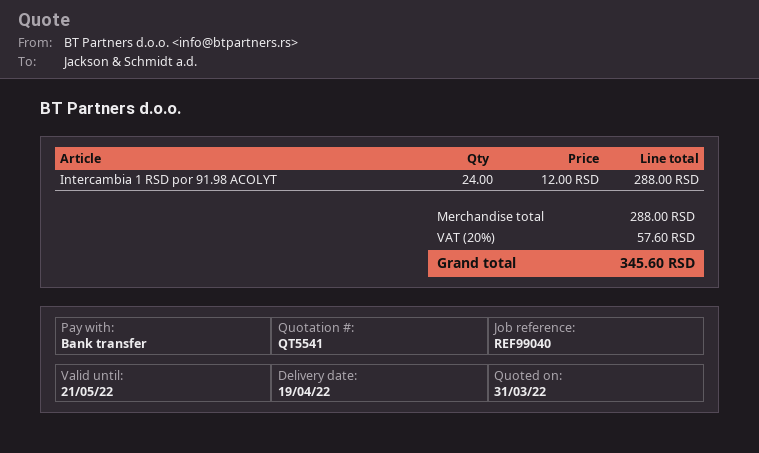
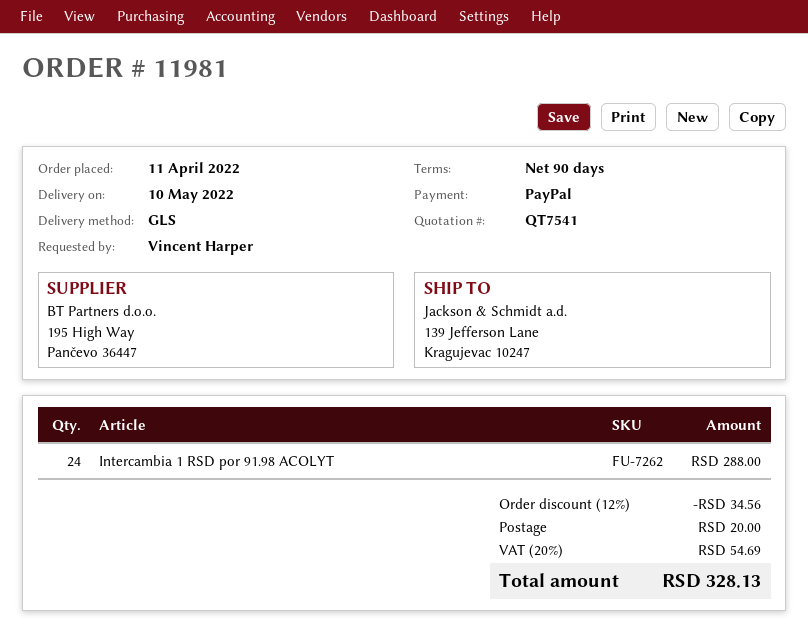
quote number: QT5541 -> QT7541
delivery date: 2022-04-19 -> 2022-05-10
payment method: bank transfer -> PayPal
discount: none -> 12% = 34.56
shipping: none -> 20.00
tax: 20% = 57.60 -> 20% = 54.69
total: 345.60 -> 328.13

